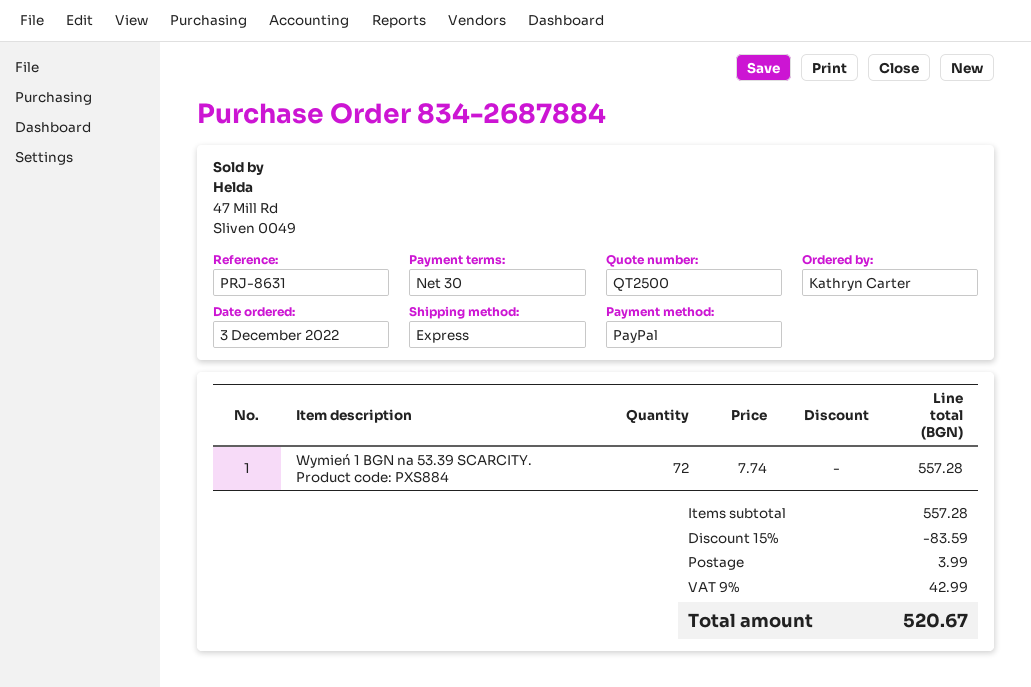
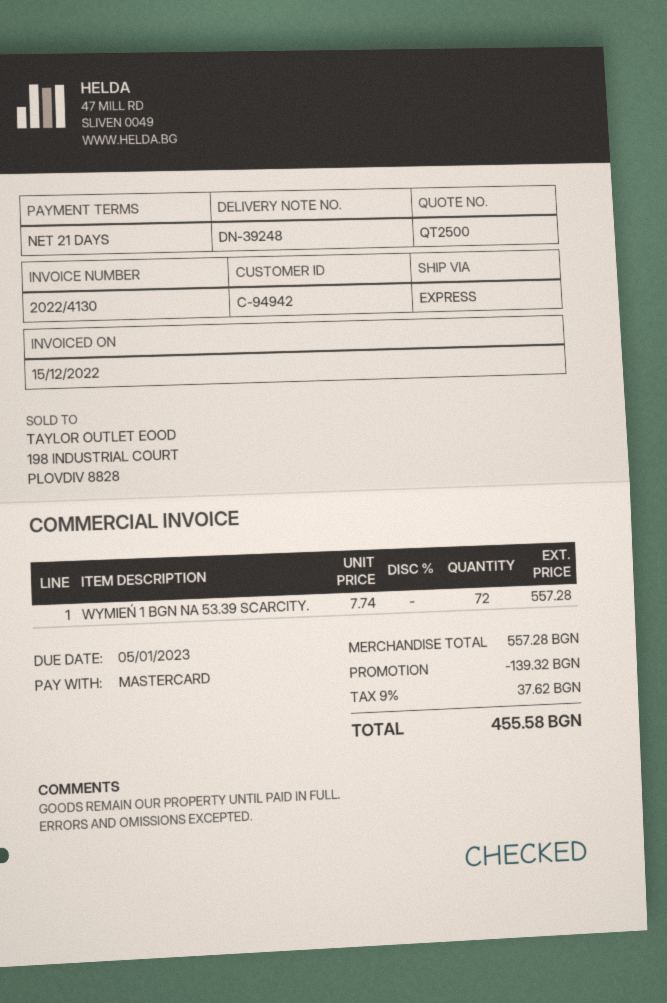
payment terms: 30 days -> 21 days
payment method: PayPal -> Mastercard
discount: 83.59 -> 139.32
shipping: 3.99 -> none
tax: 9% = 42.99 -> 9% = 37.62
total: 520.67 -> 455.58

